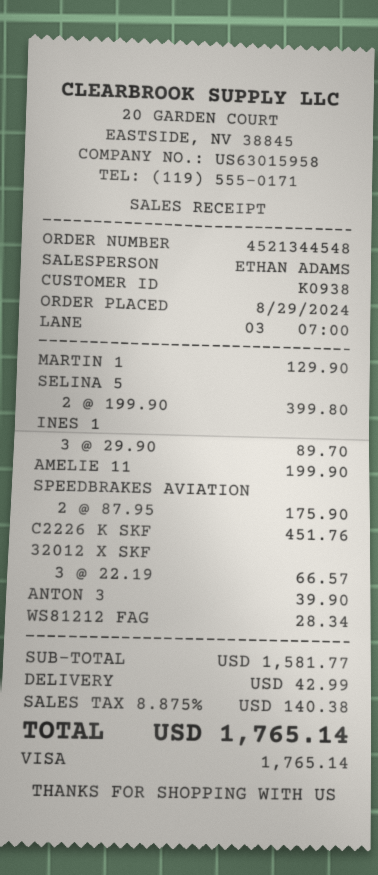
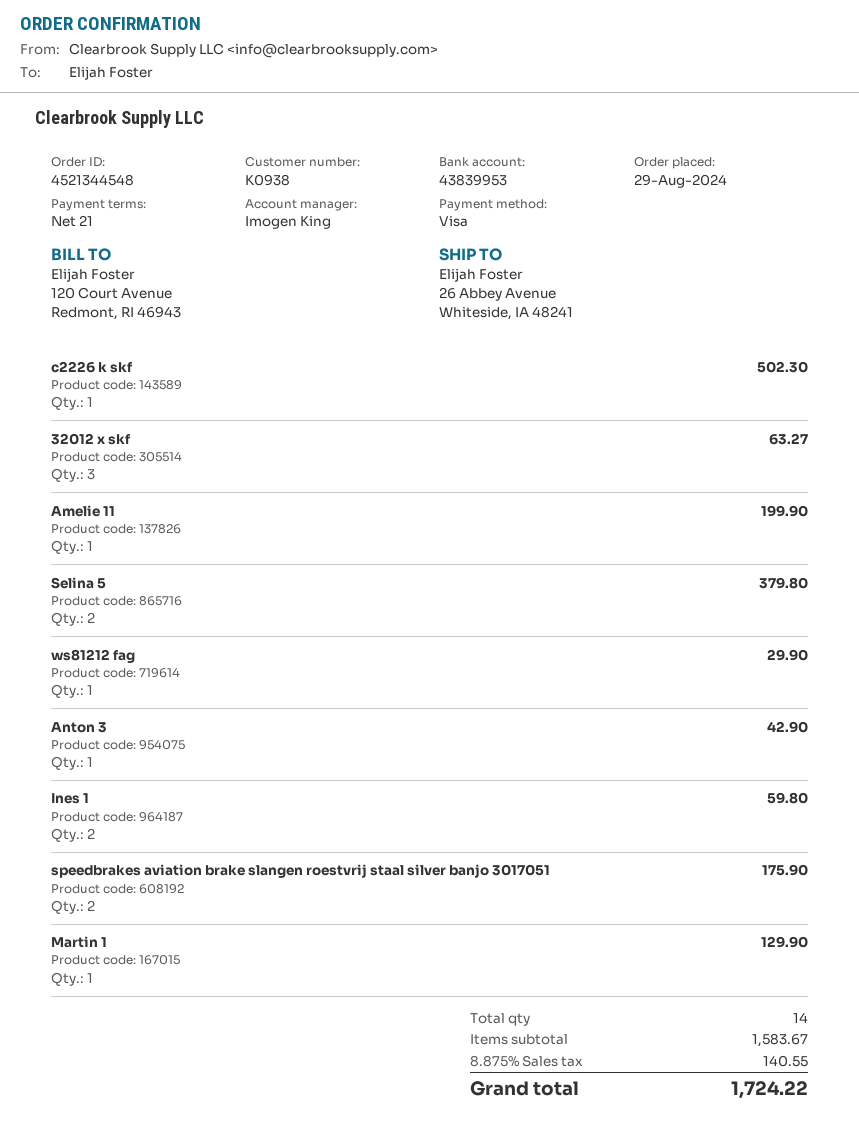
sales rep: ETHAN ADAMS -> Imogen King
SELINA 5: 2 for 399.80 -> 2 for 379.80
INES 1: 3 for 89.70 -> 2 for 59.80
C2226 K SKF: 1 for 451.76 -> 1 for 502.30
32012 X SKF: 3 for 66.57 -> 3 for 63.27
ANTON 3: 1 for 39.90 -> 1 for 42.90
WS81212 FAG: 1 for 28.34 -> 1 for 29.90
subtotal: 1581.77 -> 1583.67
shipping: 42.99 -> none
tax: 8.875% = 140.38 -> 8.875% = 140.55
total: 1765.14 -> 1724.22

